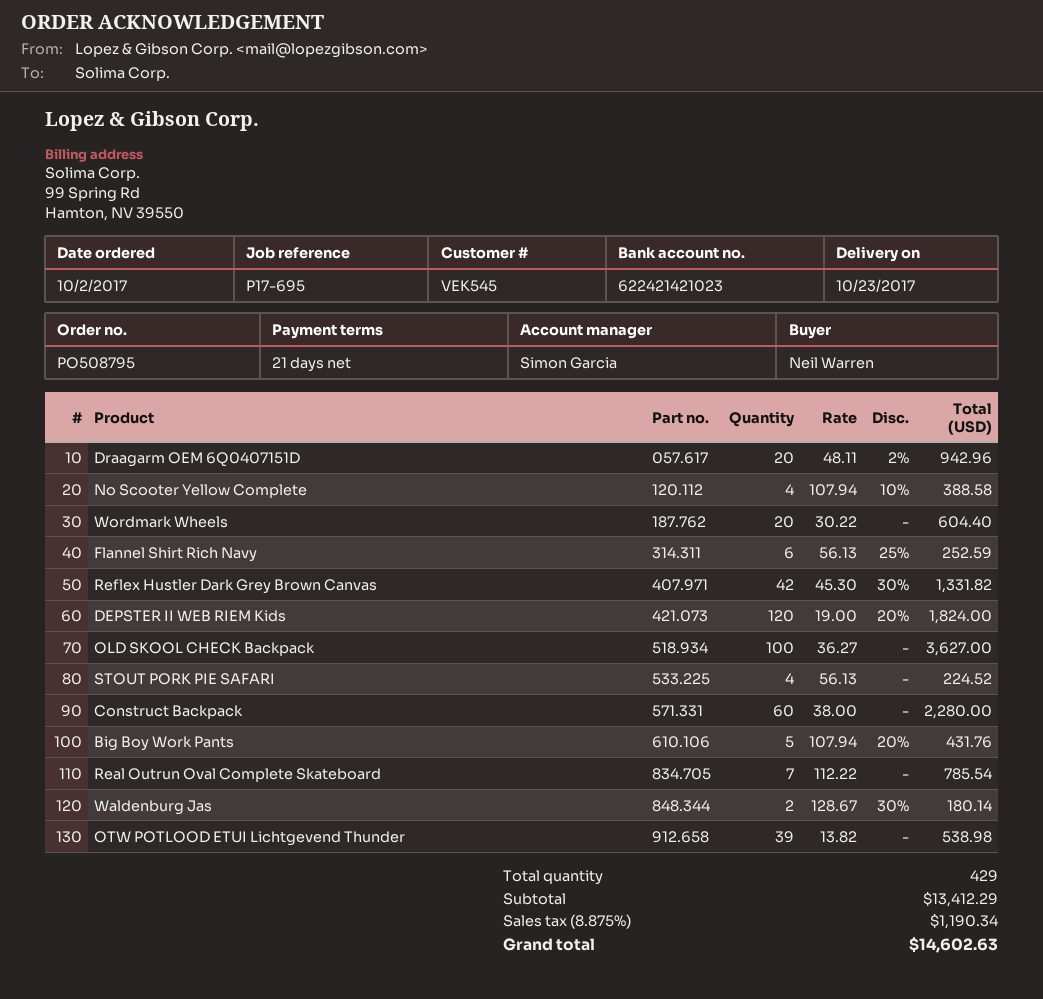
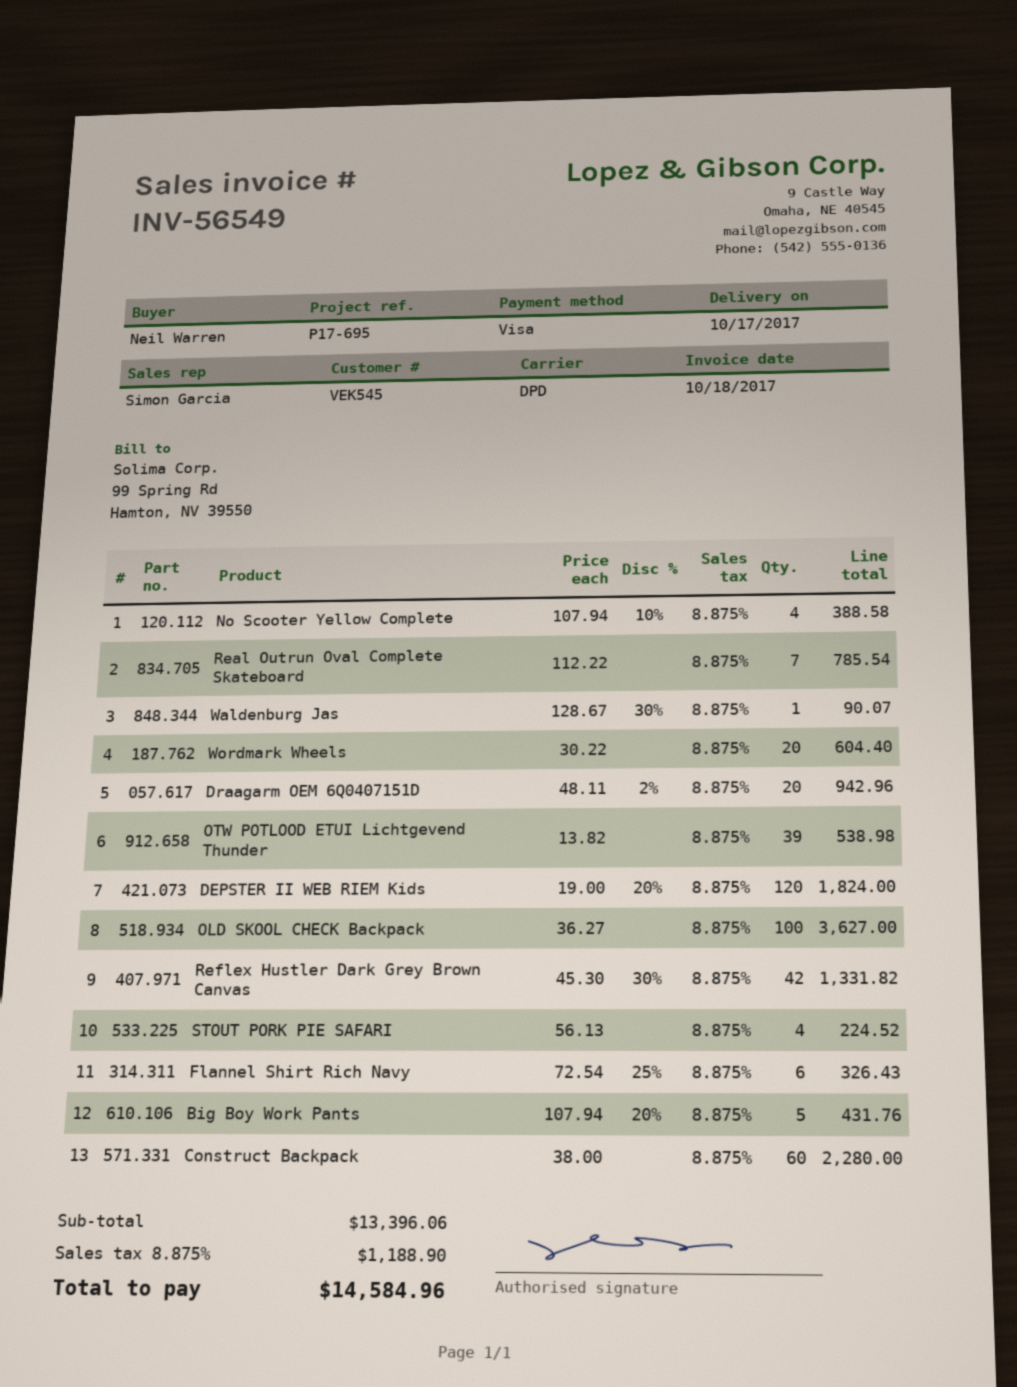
delivery date: 2017-10-23 -> 2017-10-17
Flannel Shirt Rich Navy: 6 x 56.13 - 25% = 252.59 -> 6 x 72.54 - 25% = 326.43
Waldenburg Jas: 2 x 128.67 - 30% = 180.14 -> 1 x 128.67 - 30% = 90.07
subtotal: 13412.29 -> 13396.06
tax: 8.875% = 1190.34 -> 8.875% = 1188.90
total: 14602.63 -> 14584.96

